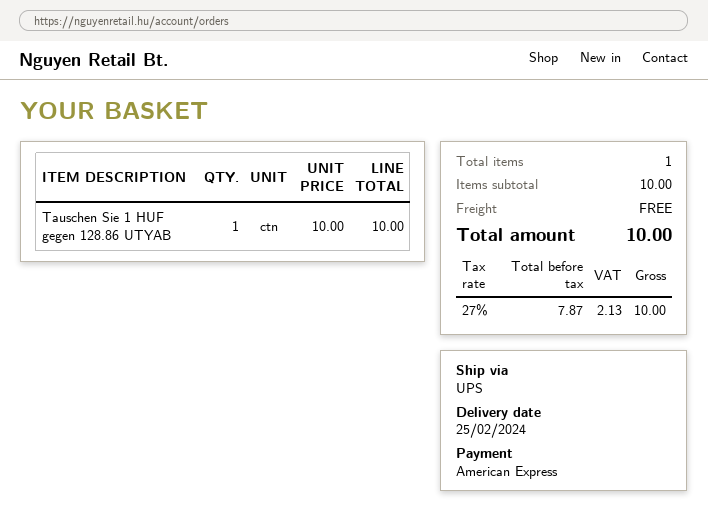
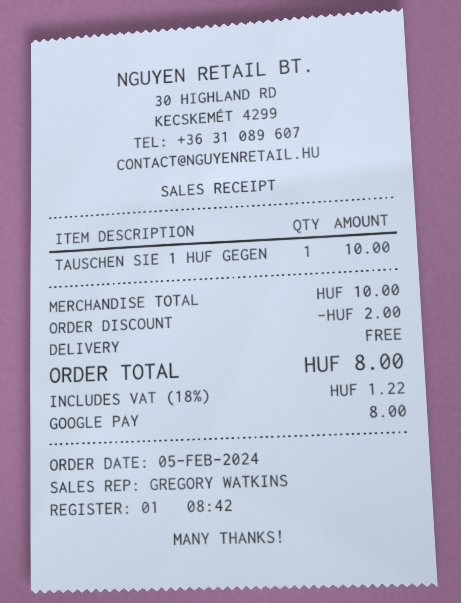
payment method: American Express -> Google Pay
discount: none -> 2.00
tax: 27% = 2.13 -> 18% = 1.22
total: 10.00 -> 8.00

